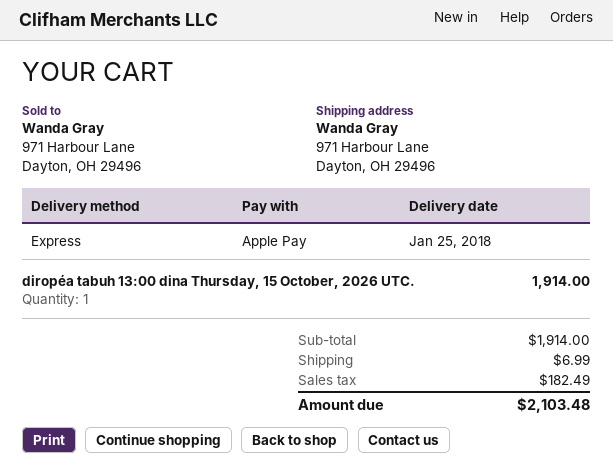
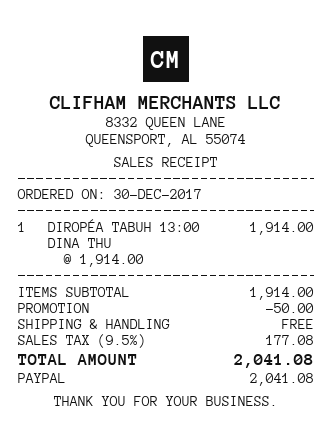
payment method: Apple Pay -> PayPal
discount: none -> 50.00
shipping: 6.99 -> 0.00
tax: 182.49 -> 177.08
total: 2103.48 -> 2041.08

